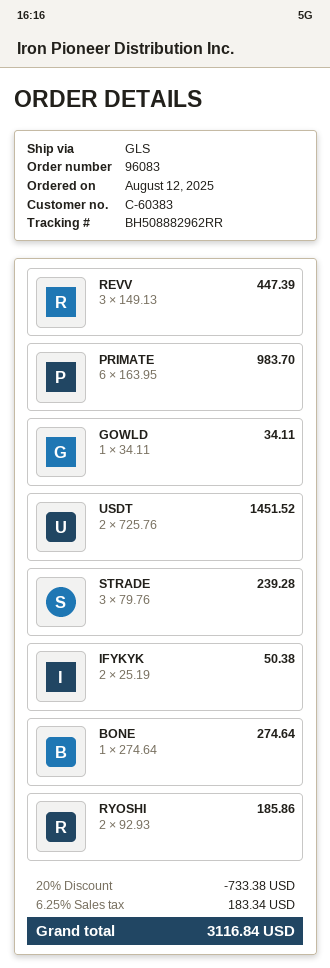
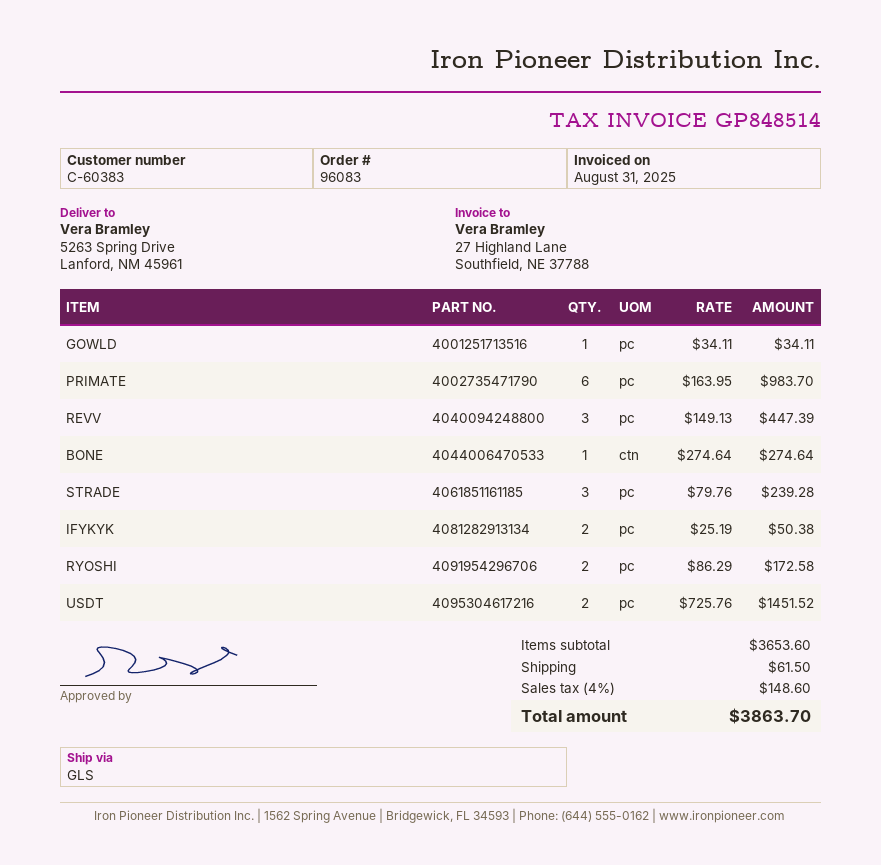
RYOSHI: 2 x 92.93 = 185.86 -> 2 x 86.29 = 172.58
discount: 20% = 733.38 -> none
shipping: none -> 61.50
tax: 6.25% = 183.34 -> 4% = 148.60
total: 3116.84 -> 3863.70

